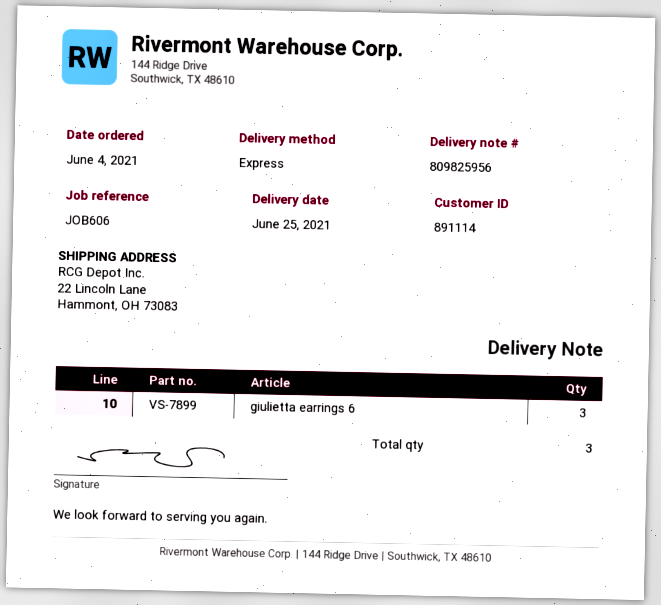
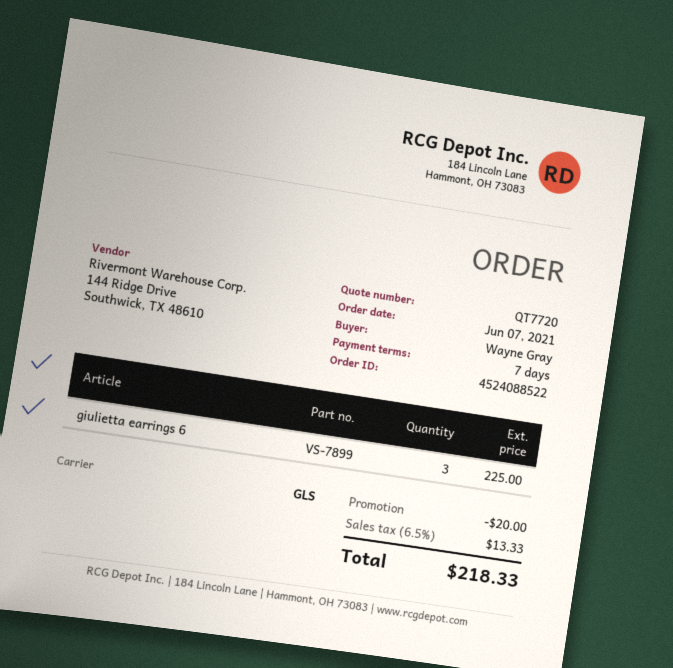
order date: 2021-06-04 -> 2021-06-07
shipping method: express -> GLS

